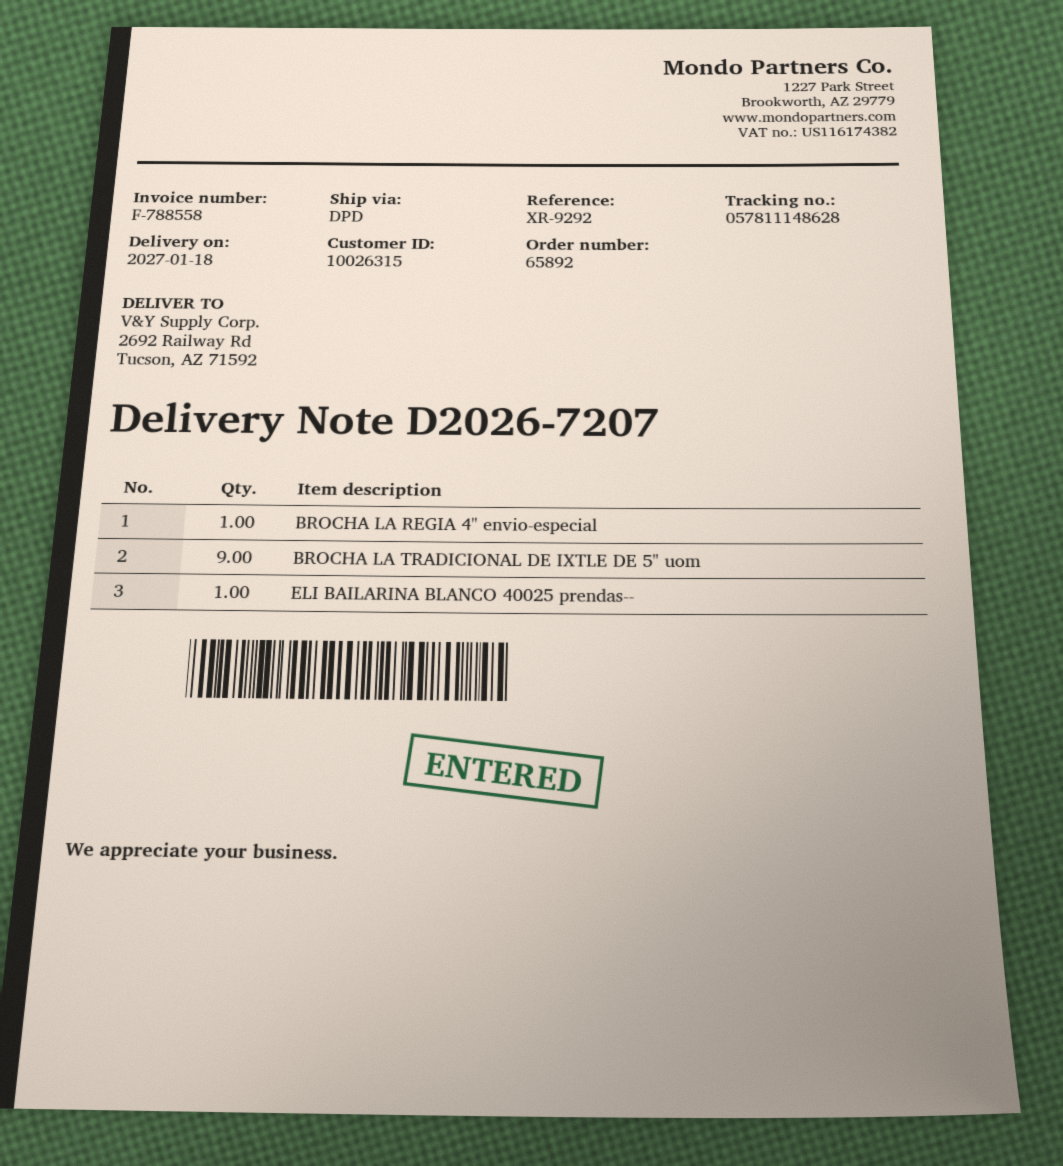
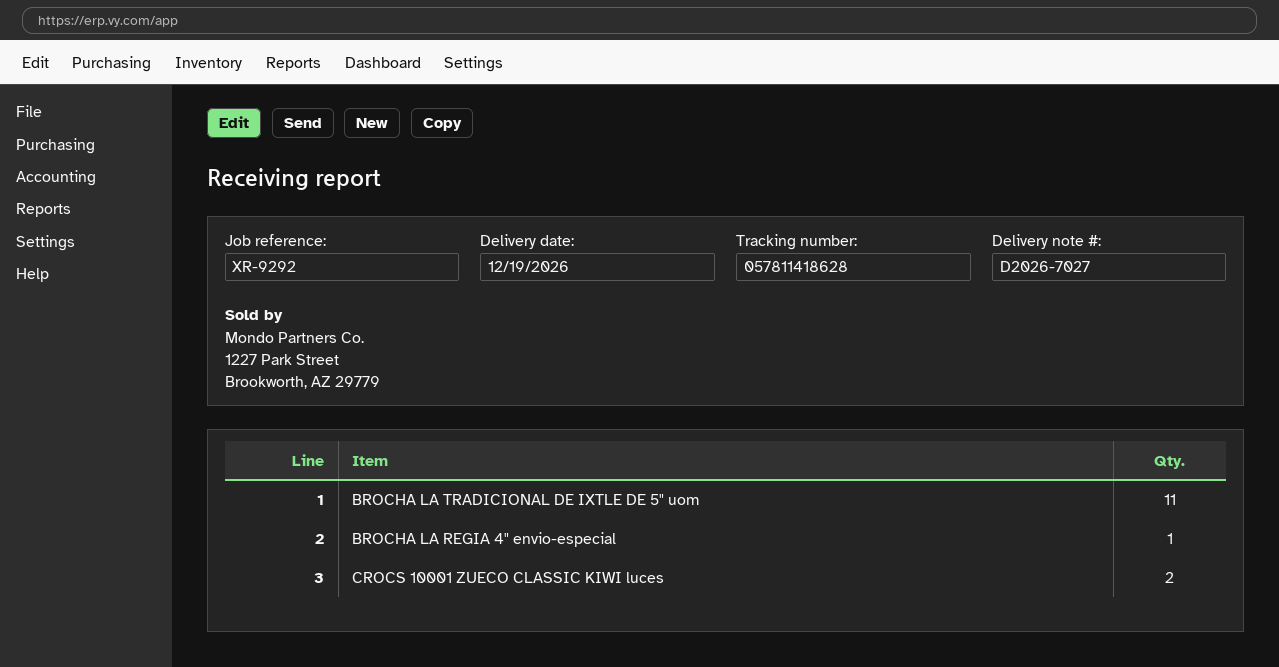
delivery note number: D2026-7207 -> D2026-7027
delivery date: 2027-01-18 -> 2026-12-19
tracking number: 057811148628 -> 057811418628
BROCHA LA TRADICIONAL DE IXTLE DE 5" uom: 9 -> 11
ELI BAILARINA BLANCO 40025 prendas--: 1 -> none
CROCS 10001 ZUECO CLASSIC KIWI luces: none -> 2

